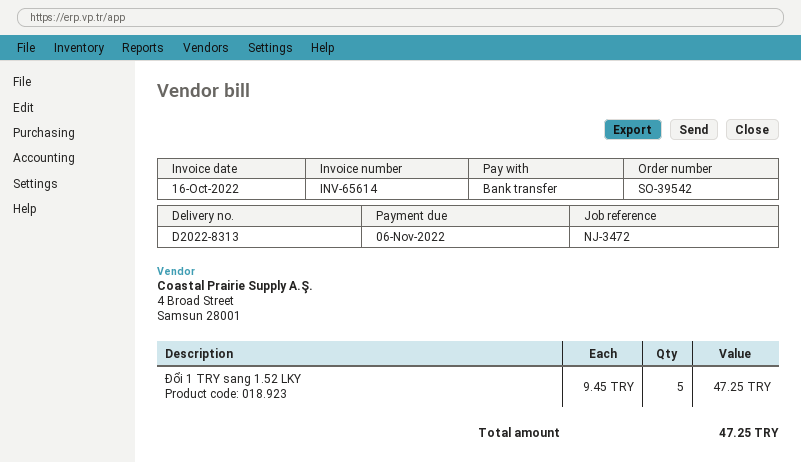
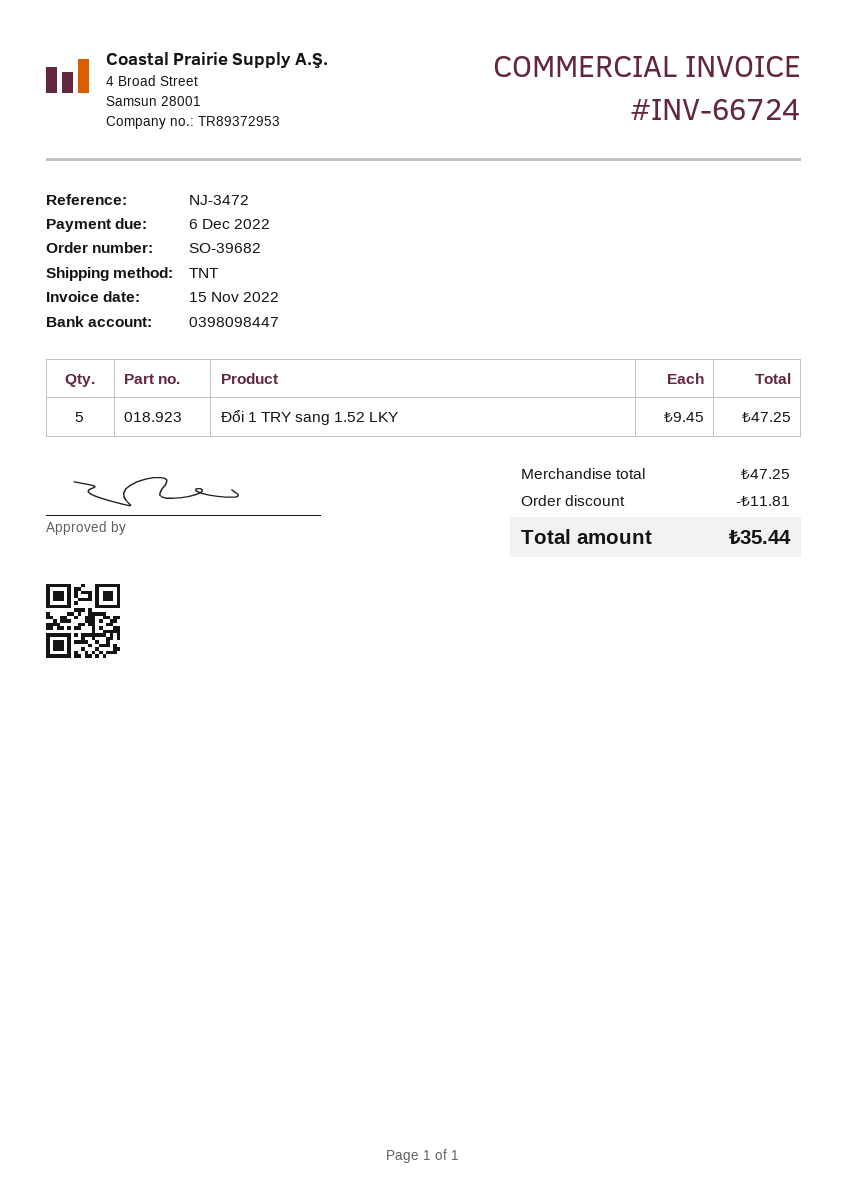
order number: SO-39542 -> SO-39682
invoice number: INV-65614 -> INV-66724
invoice date: 2022-10-16 -> 2022-11-15
due date: 2022-11-06 -> 2022-12-06
discount: none -> 11.81
total: 47.25 -> 35.44

